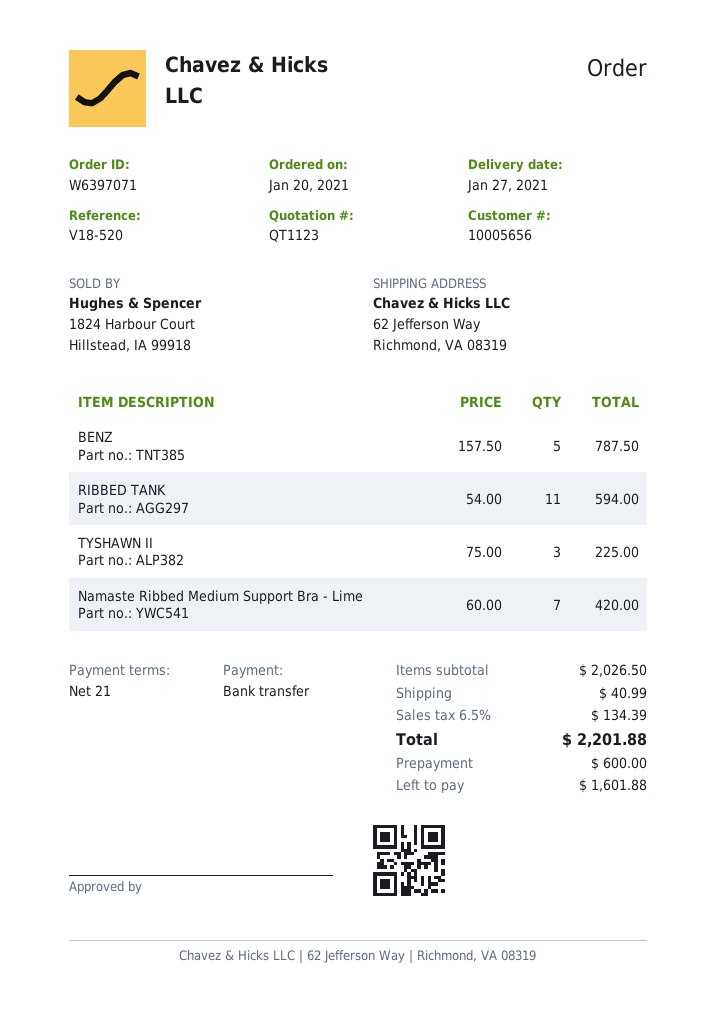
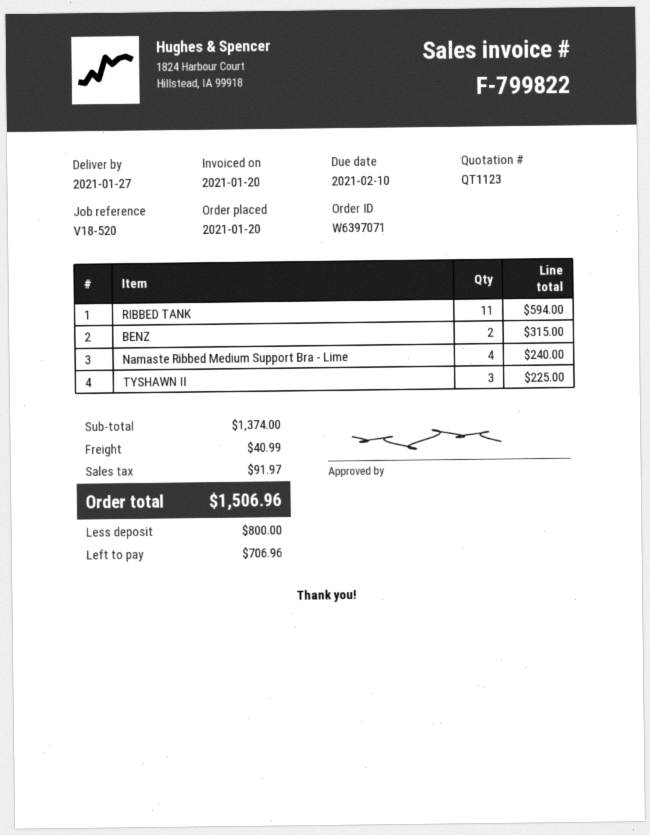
BENZ: 5 for 787.50 -> 2 for 315.00
Namaste Ribbed Medium Support Bra - Lime: 7 for 420.00 -> 4 for 240.00
subtotal: 2026.50 -> 1374.00
tax: 134.39 -> 91.97
total: 2201.88 -> 1506.96
deposit: 600.00 -> 800.00
balance: 1601.88 -> 706.96

